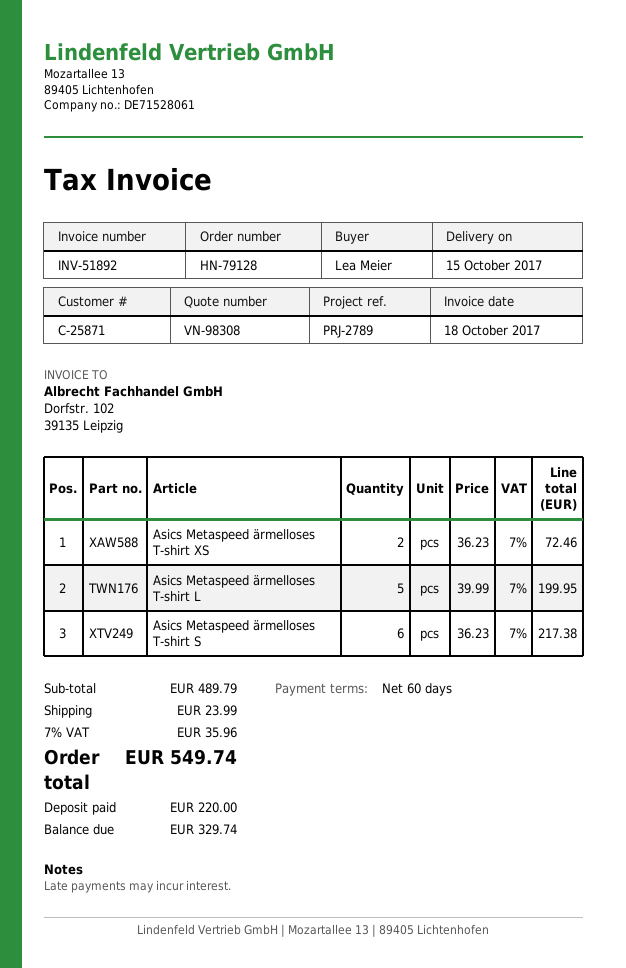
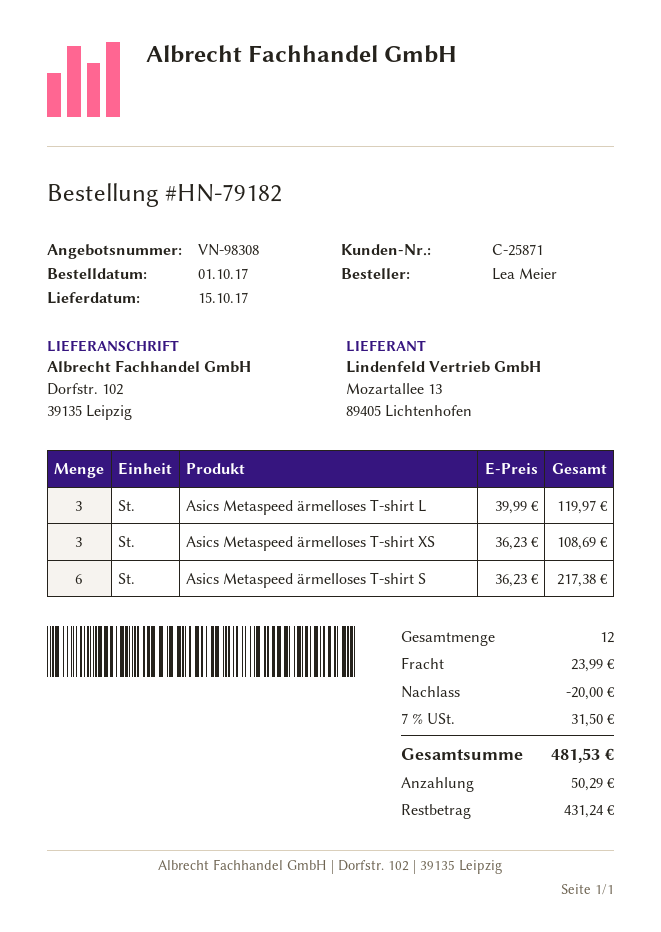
order number: HN-79128 -> HN-79182
Asics Metaspeed ärmelloses T-shirt XS: 2 x 36.23 = 72.46 -> 3 x 36.23 = 108.69
Asics Metaspeed ärmelloses T-shirt L: 5 x 39.99 = 199.95 -> 3 x 39.99 = 119.97
discount: none -> 20.00
tax: 7% = 35.96 -> 7% = 31.50
total: 549.74 -> 481.53
deposit: 220.00 -> 50.29
balance: 329.74 -> 431.24

